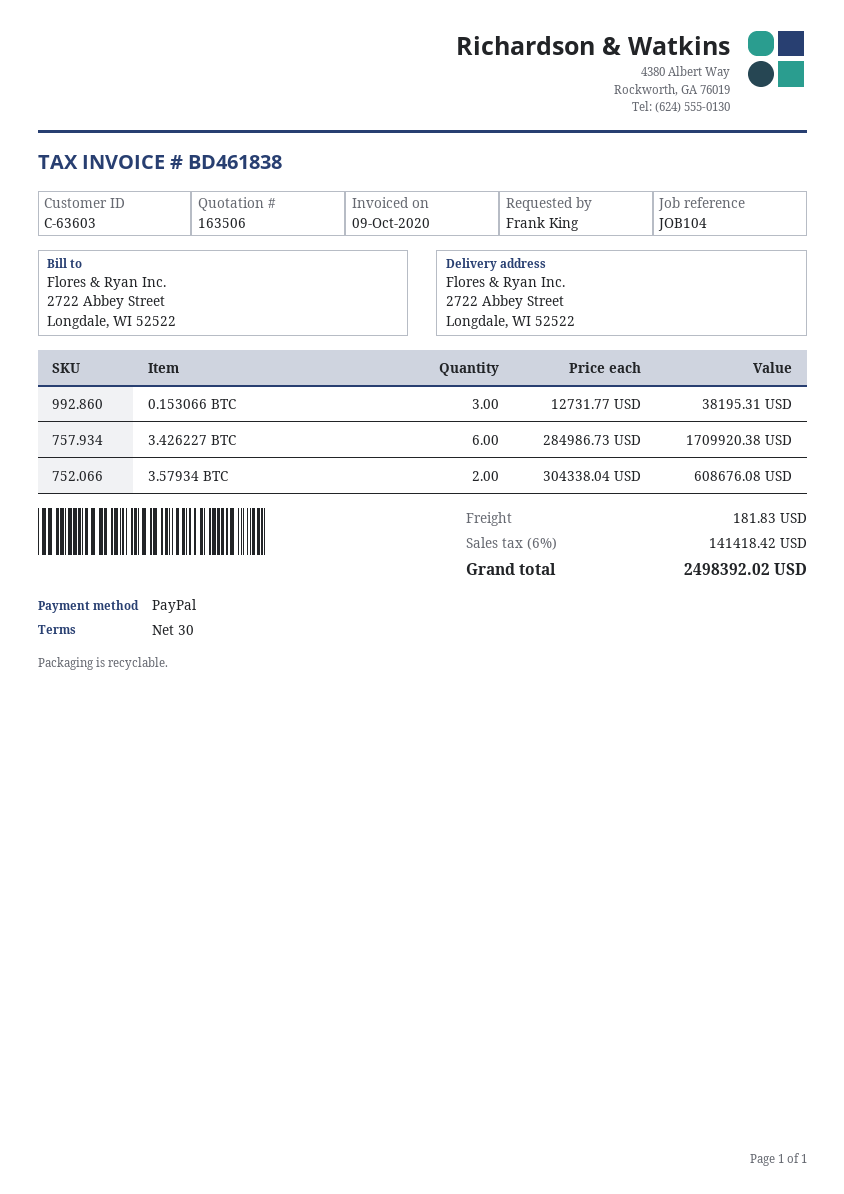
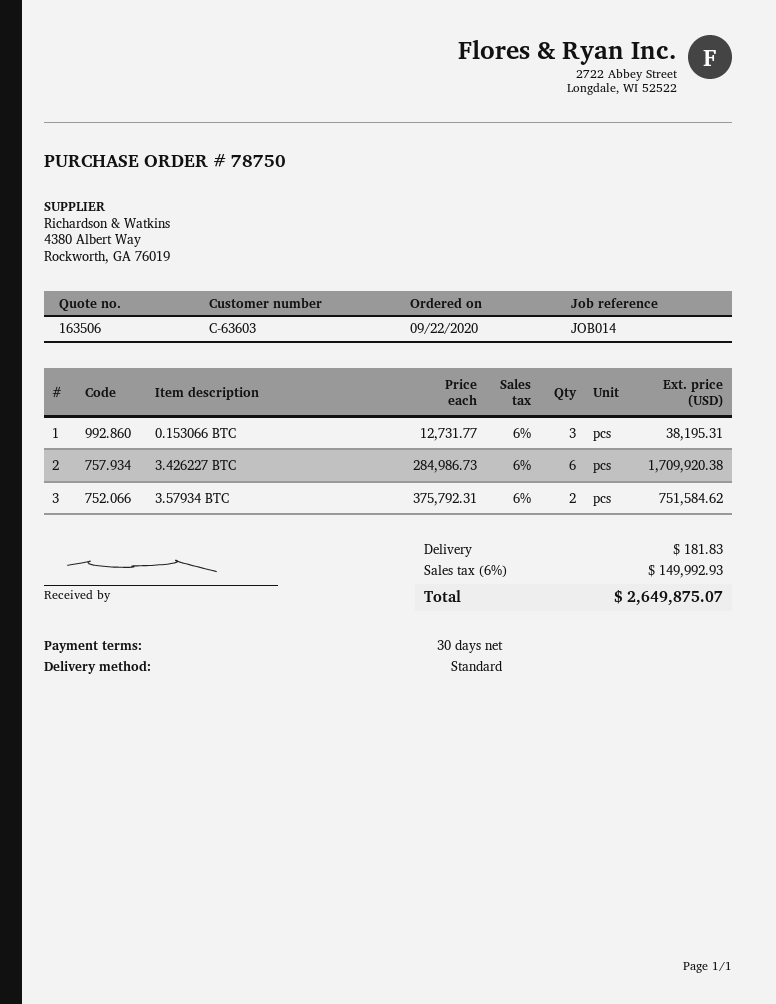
reference: JOB104 -> JOB014
3.57934 BTC: 2 x 304338.04 = 608676.08 -> 2 x 375792.31 = 751584.62
tax: 6% = 141418.42 -> 6% = 149992.93
total: 2498392.02 -> 2649875.07

